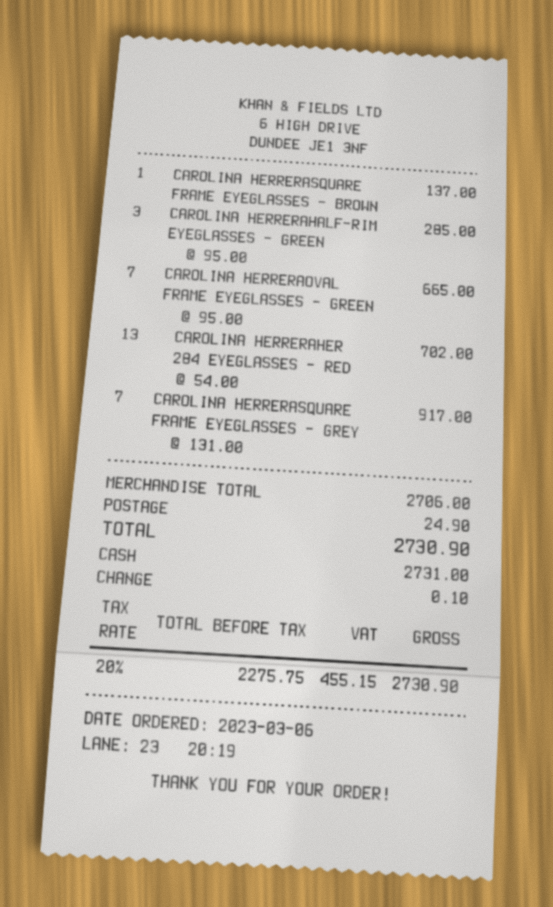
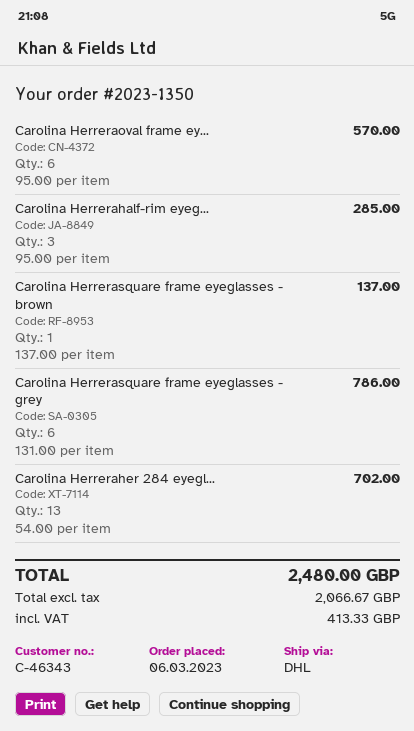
CAROLINA HERRERAOVAL FRAME EYEGLASSES - GREEN: 7 x 95.00 = 665.00 -> 6 x 95.00 = 570.00
CAROLINA HERRERASQUARE FRAME EYEGLASSES - GREY: 7 x 131.00 = 917.00 -> 6 x 131.00 = 786.00
shipping: 24.90 -> none
net: 2275.75 -> 2066.67
tax: 455.15 -> 413.33
total: 2730.90 -> 2480.00

